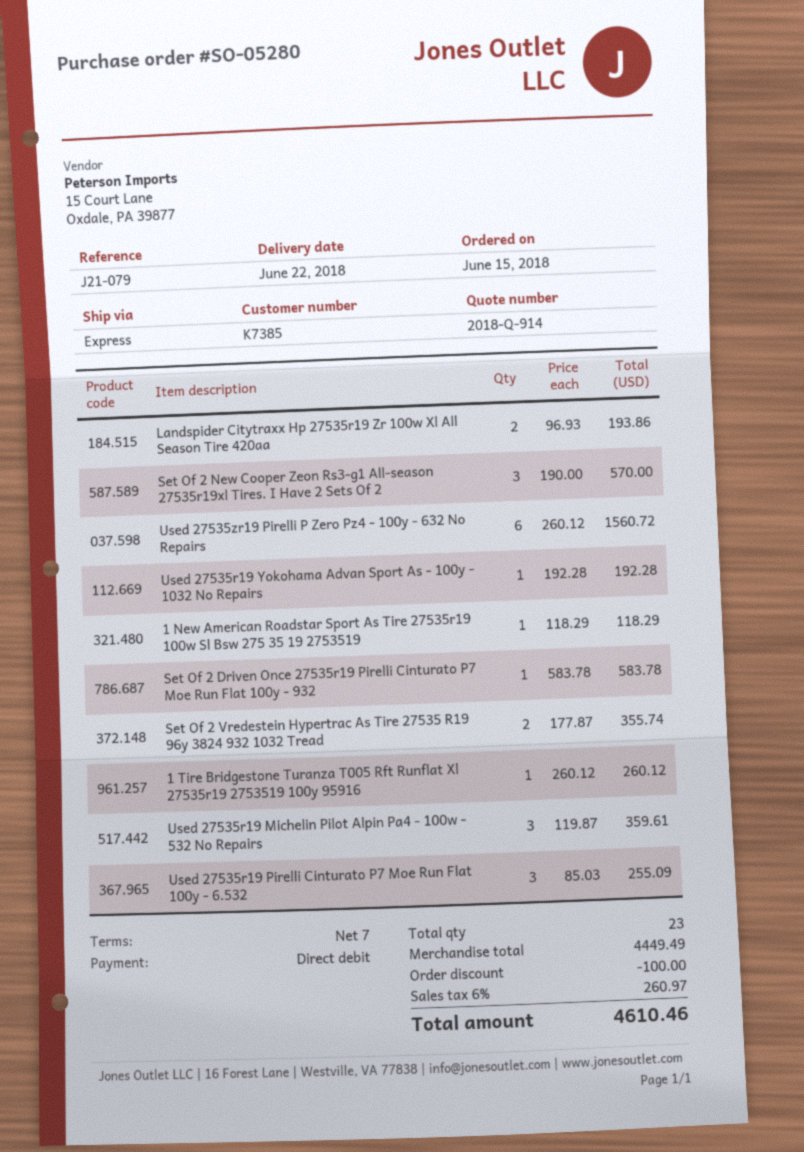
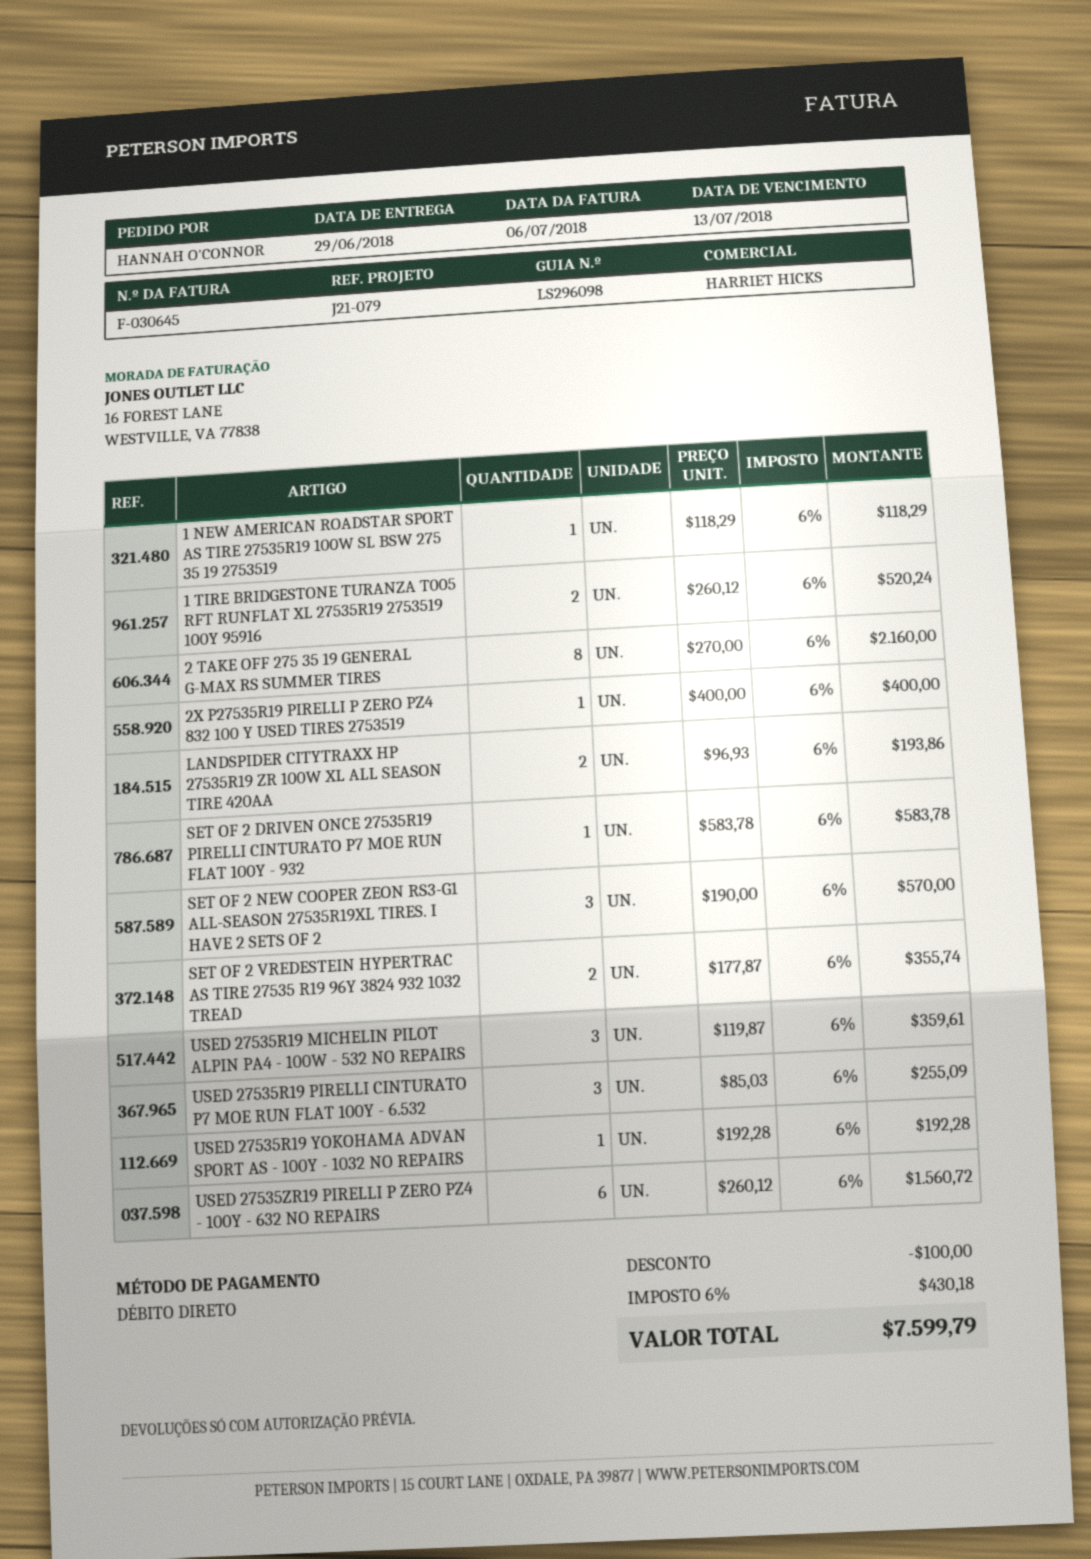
delivery date: 2018-06-22 -> 2018-06-29
1 Tire Bridgestone Turanza T005 Rft Runflat Xl 27535r19 2753519 100y 95916: 1 x 260.12 = 260.12 -> 2 x 260.12 = 520.24
2 TAKE OFF 275 35 19 GENERAL G-MAX RS SUMMER TIRES: none -> 8 x 270.00 = 2160.00
2X P27535R19 PIRELLI P ZERO PZ4 832 100 Y USED TIRES 2753519: none -> 1 x 400.00 = 400.00
tax: 6% = 260.97 -> 6% = 430.18
total: 4610.46 -> 7599.79

